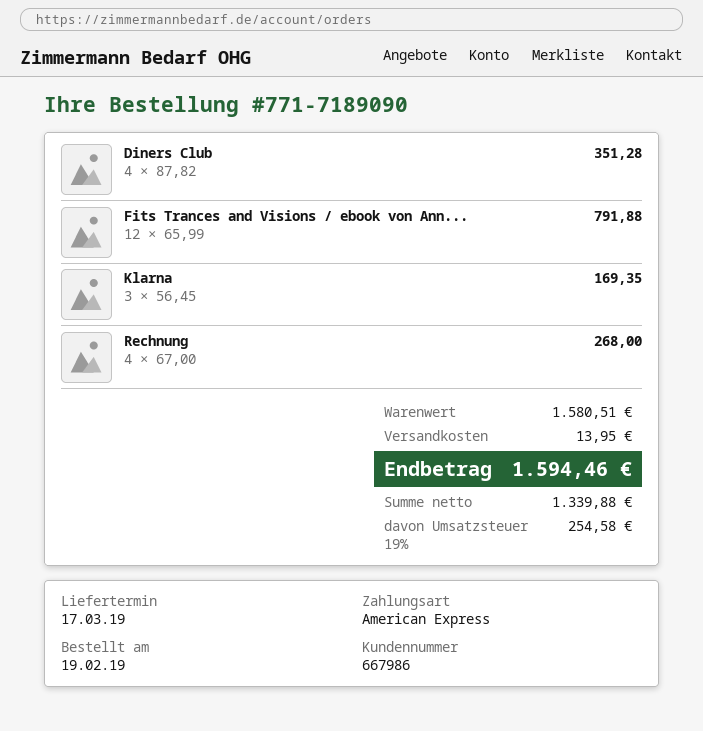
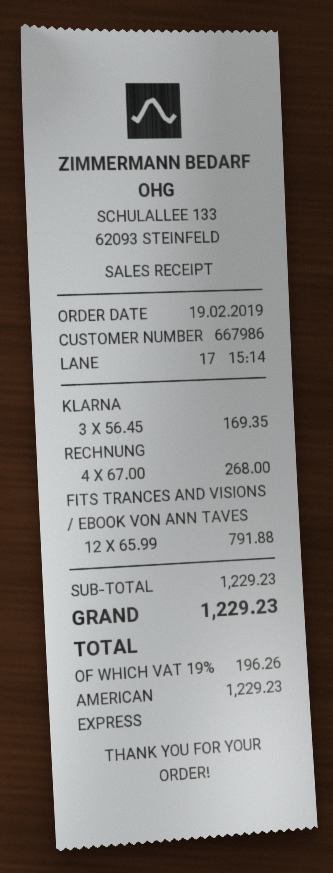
Diners Club: 4 x 87.82 = 351.28 -> none
subtotal: 1580.51 -> 1229.23
shipping: 13.95 -> none
tax: 19% = 254.58 -> 19% = 196.26
total: 1594.46 -> 1229.23

